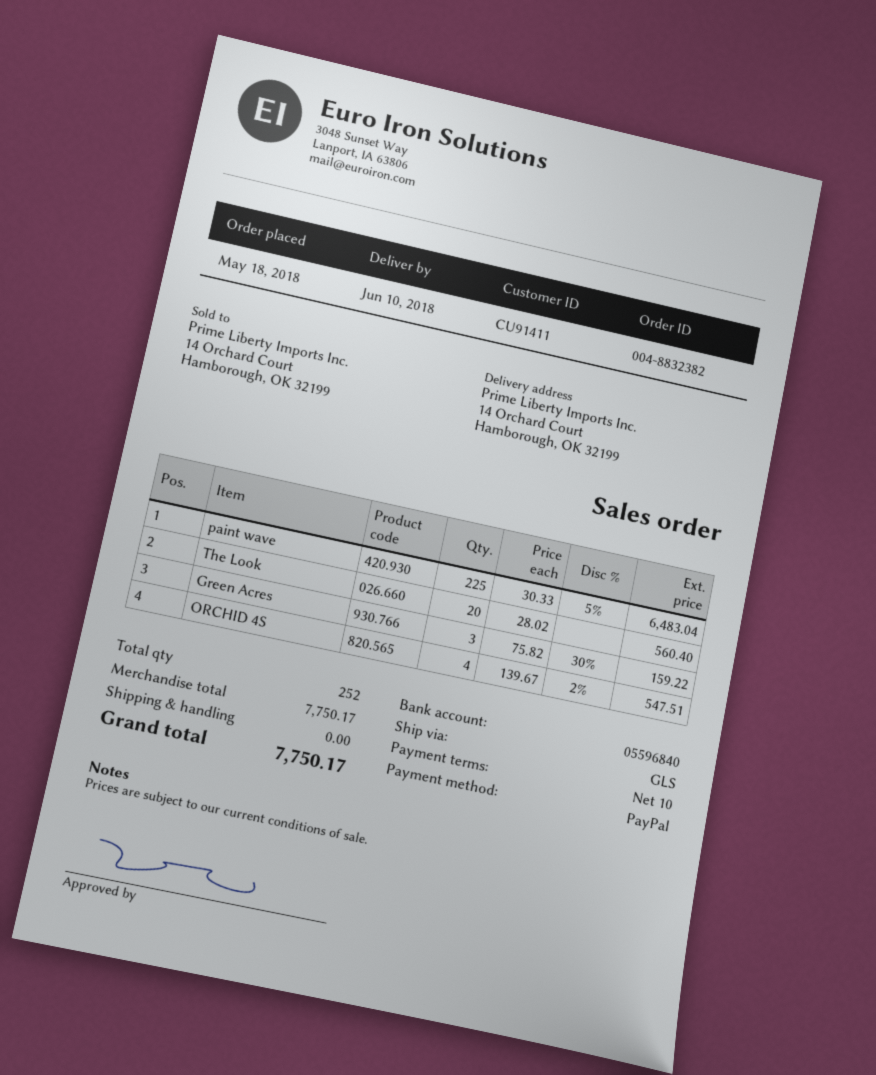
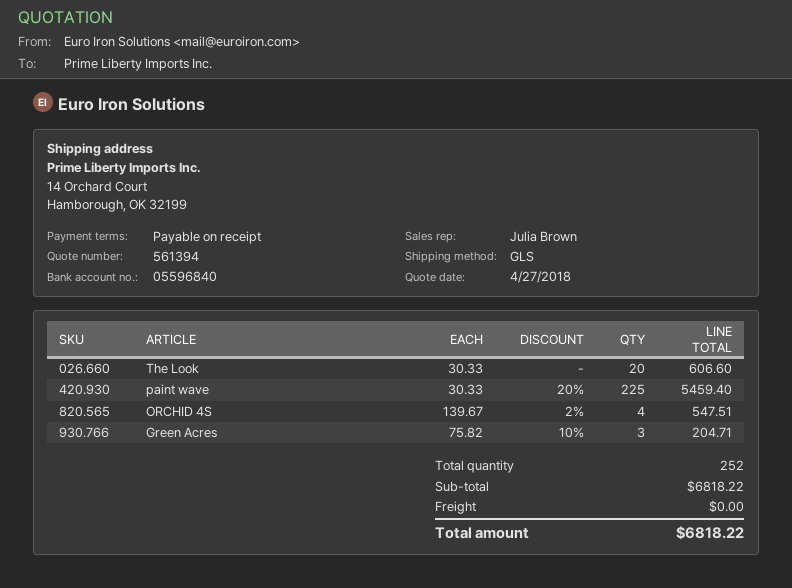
payment terms: 10 days -> on receipt
paint wave: 225 x 30.33 - 5% = 6483.04 -> 225 x 30.33 - 20% = 5459.40
The Look: 20 x 28.02 = 560.40 -> 20 x 30.33 = 606.60
Green Acres: 3 x 75.82 - 30% = 159.22 -> 3 x 75.82 - 10% = 204.71
subtotal: 7750.17 -> 6818.22
total: 7750.17 -> 6818.22

